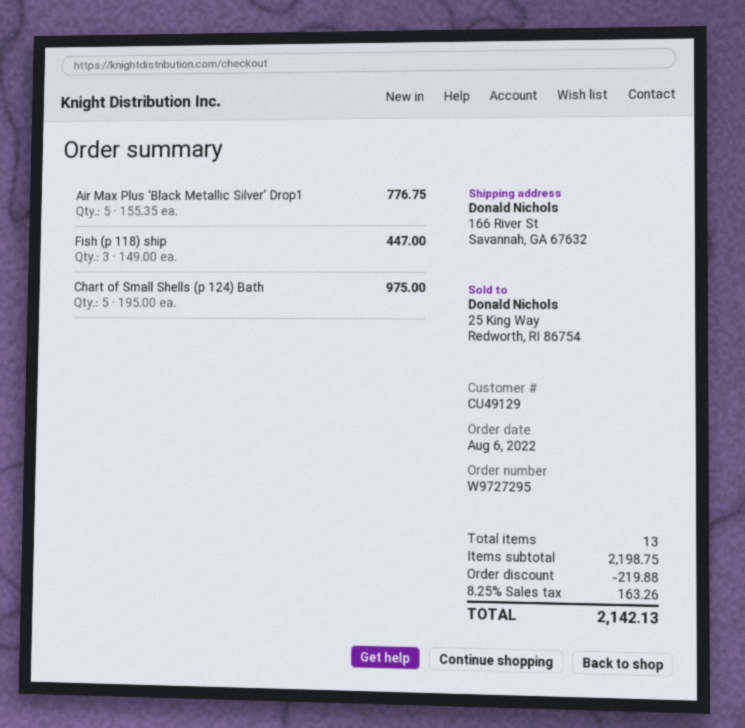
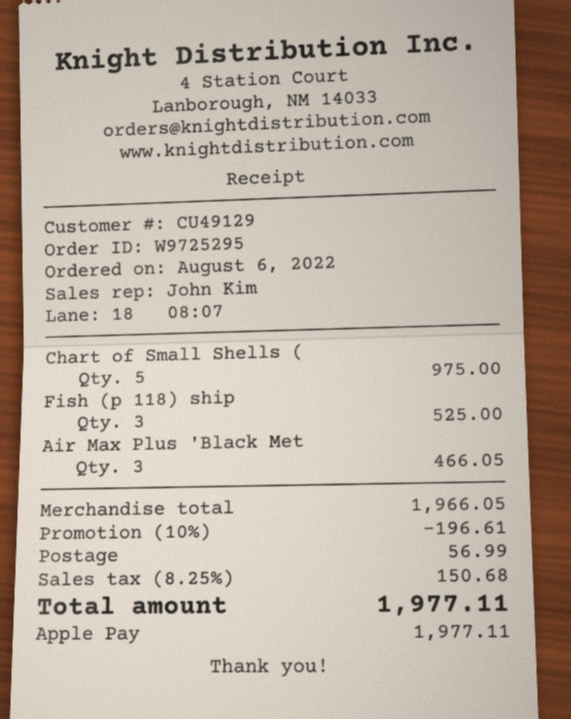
order number: W9727295 -> W9725295
Air Max Plus 'Black Metallic Silver' Drop1: 5 for 776.75 -> 3 for 466.05
Fish (p 118) ship: 3 for 447.00 -> 3 for 525.00
subtotal: 2198.75 -> 1966.05
discount: 219.88 -> 196.61
shipping: none -> 56.99
tax: 8.25% = 163.26 -> 8.25% = 150.68
total: 2142.13 -> 1977.11

